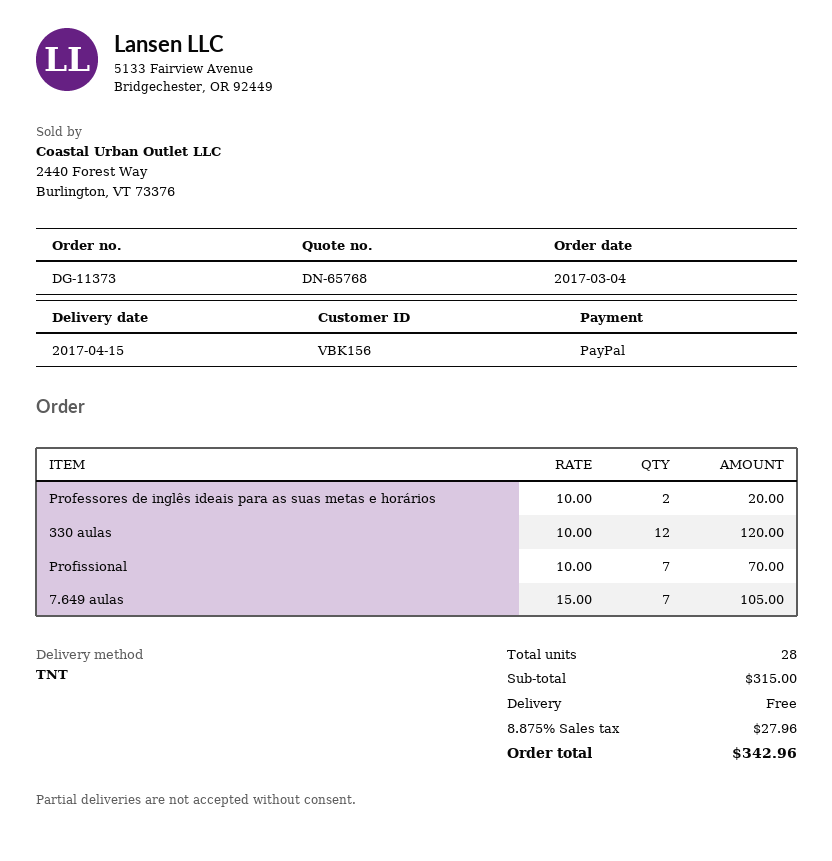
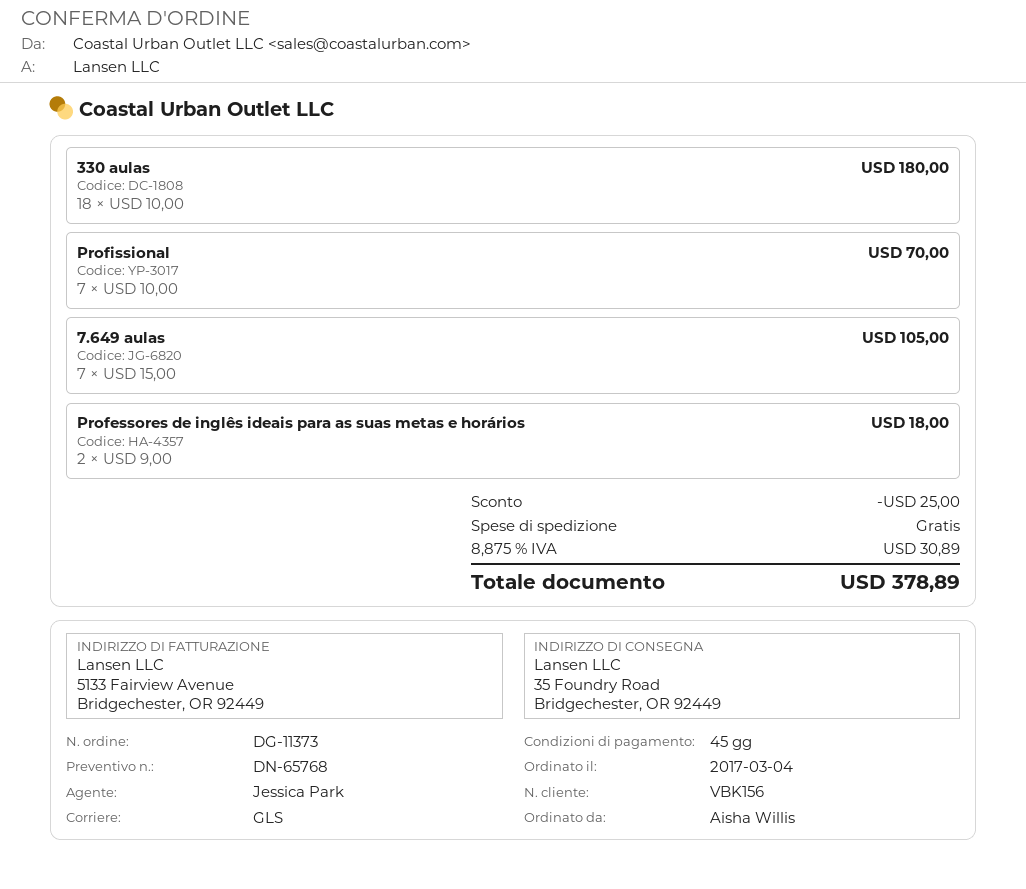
shipping method: TNT -> GLS
Professores de inglês ideais para as suas metas e horários: 2 x 10.00 = 20.00 -> 2 x 9.00 = 18.00
330 aulas: 12 x 10.00 = 120.00 -> 18 x 10.00 = 180.00
discount: none -> 25.00
tax: 8.875% = 27.96 -> 8.875% = 30.89
total: 342.96 -> 378.89

